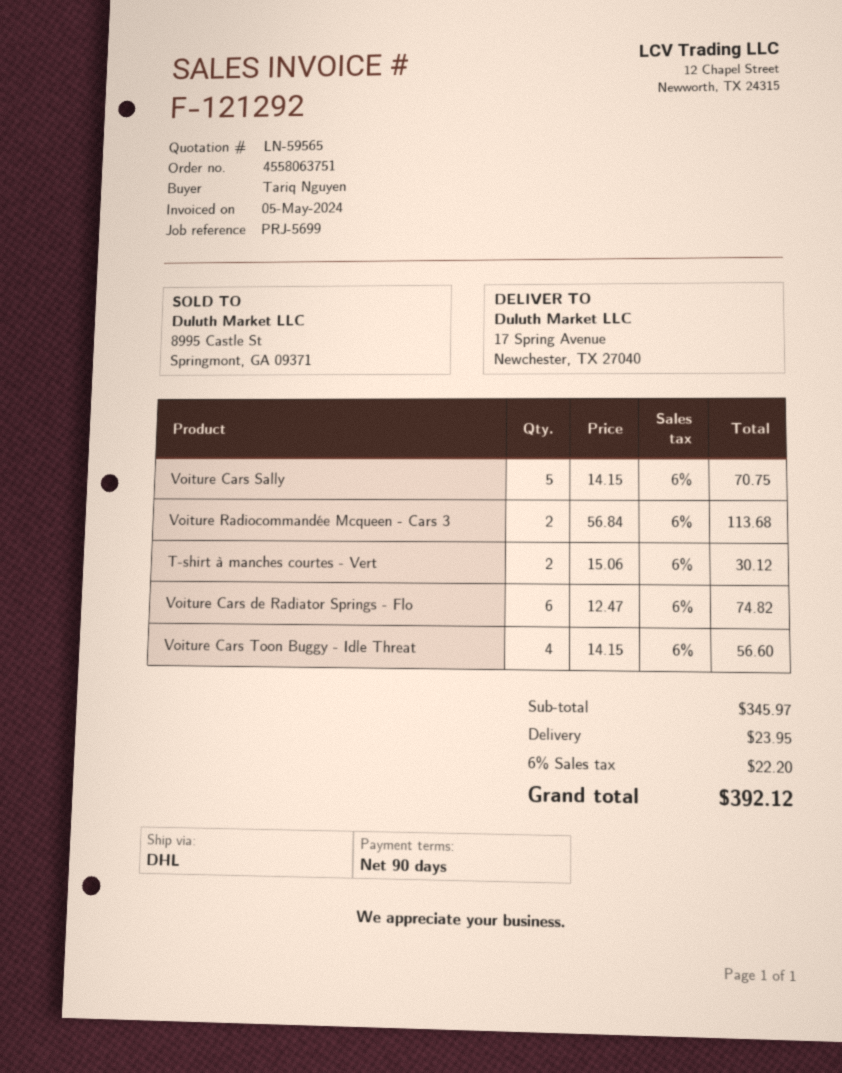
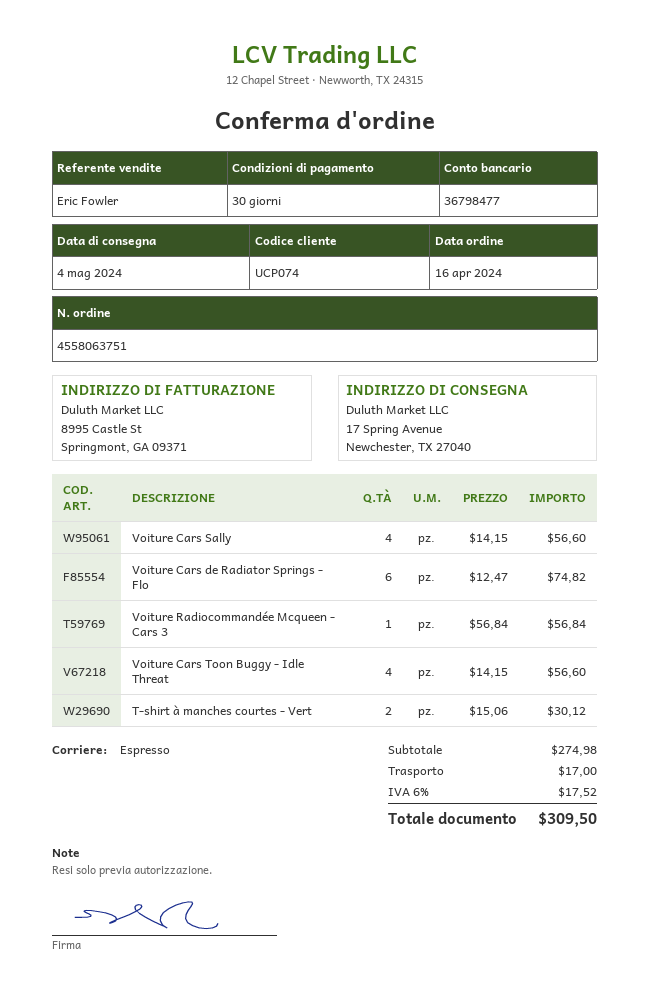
payment terms: 90 days -> 30 days
shipping method: DHL -> express
Voiture Cars Sally: 5 x 14.15 = 70.75 -> 4 x 14.15 = 56.60
Voiture Radiocommandée Mcqueen - Cars 3: 2 x 56.84 = 113.68 -> 1 x 56.84 = 56.84
subtotal: 345.97 -> 274.98
shipping: 23.95 -> 17.00
tax: 6% = 22.20 -> 6% = 17.52
total: 392.12 -> 309.50

